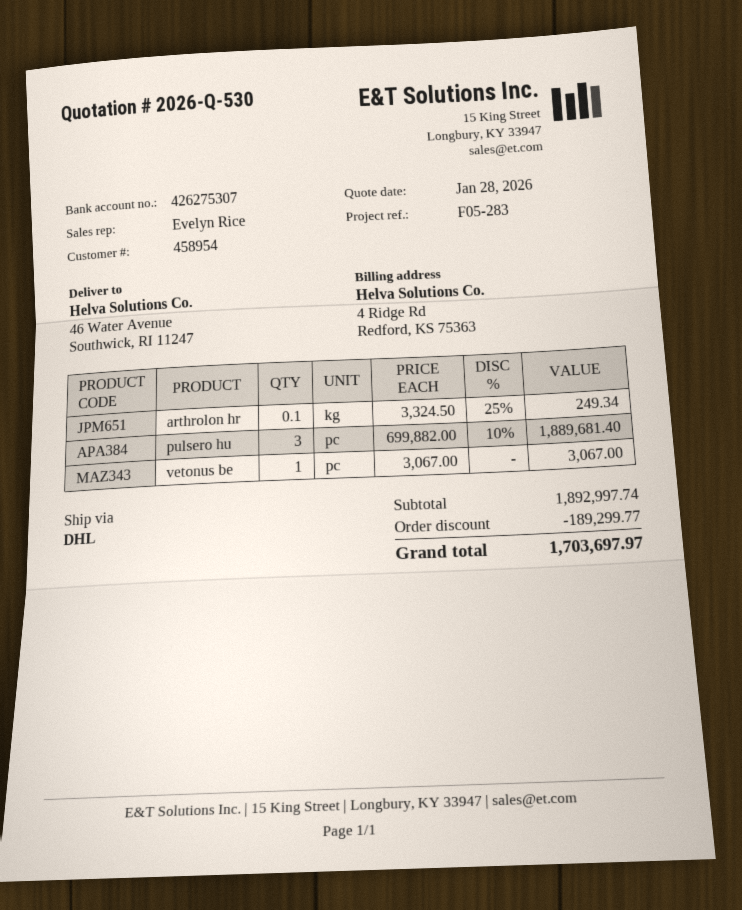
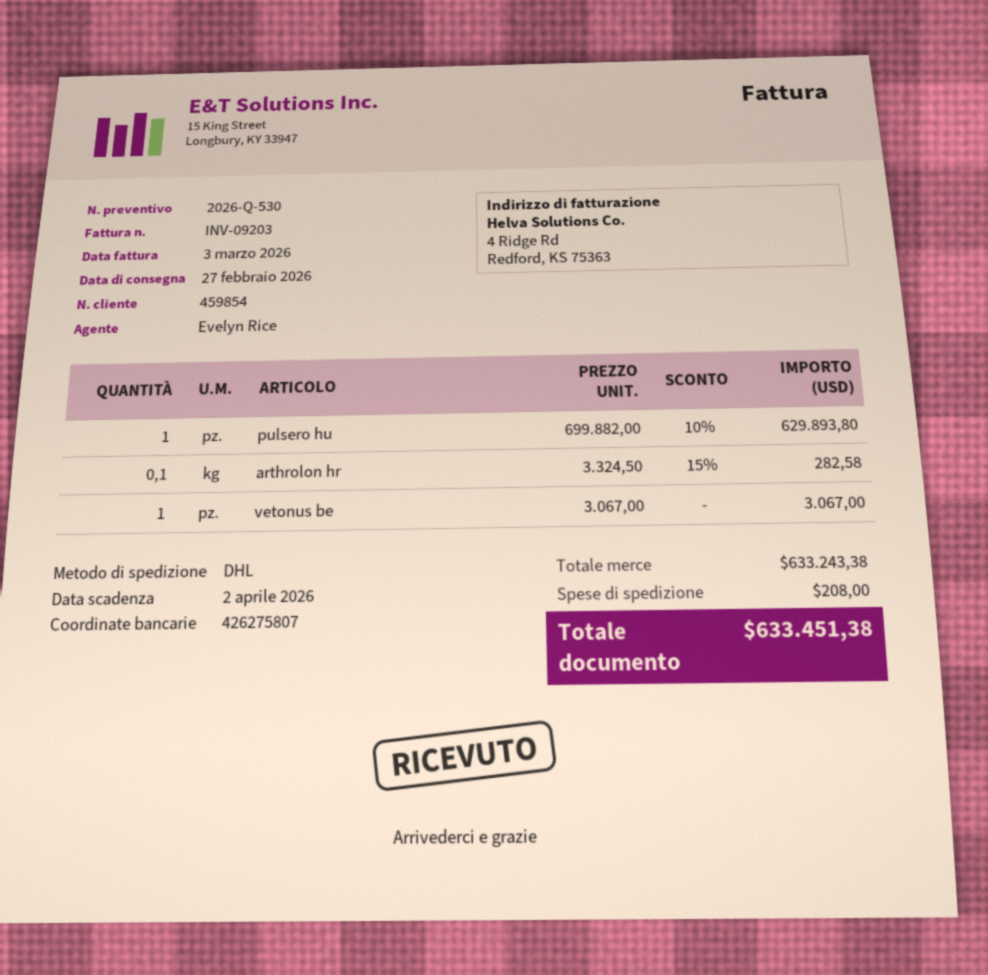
customer number: 458954 -> 459854
bank account: 426275307 -> 426275807
arthrolon hr: 0.1 x 3324.50 - 25% = 249.34 -> 0.1 x 3324.50 - 15% = 282.58
pulsero hu: 3 x 699882.00 - 10% = 1889681.40 -> 1 x 699882.00 - 10% = 629893.80
subtotal: 1892997.74 -> 633243.38
discount: 189299.77 -> none
shipping: none -> 208.00
total: 1703697.97 -> 633451.38

